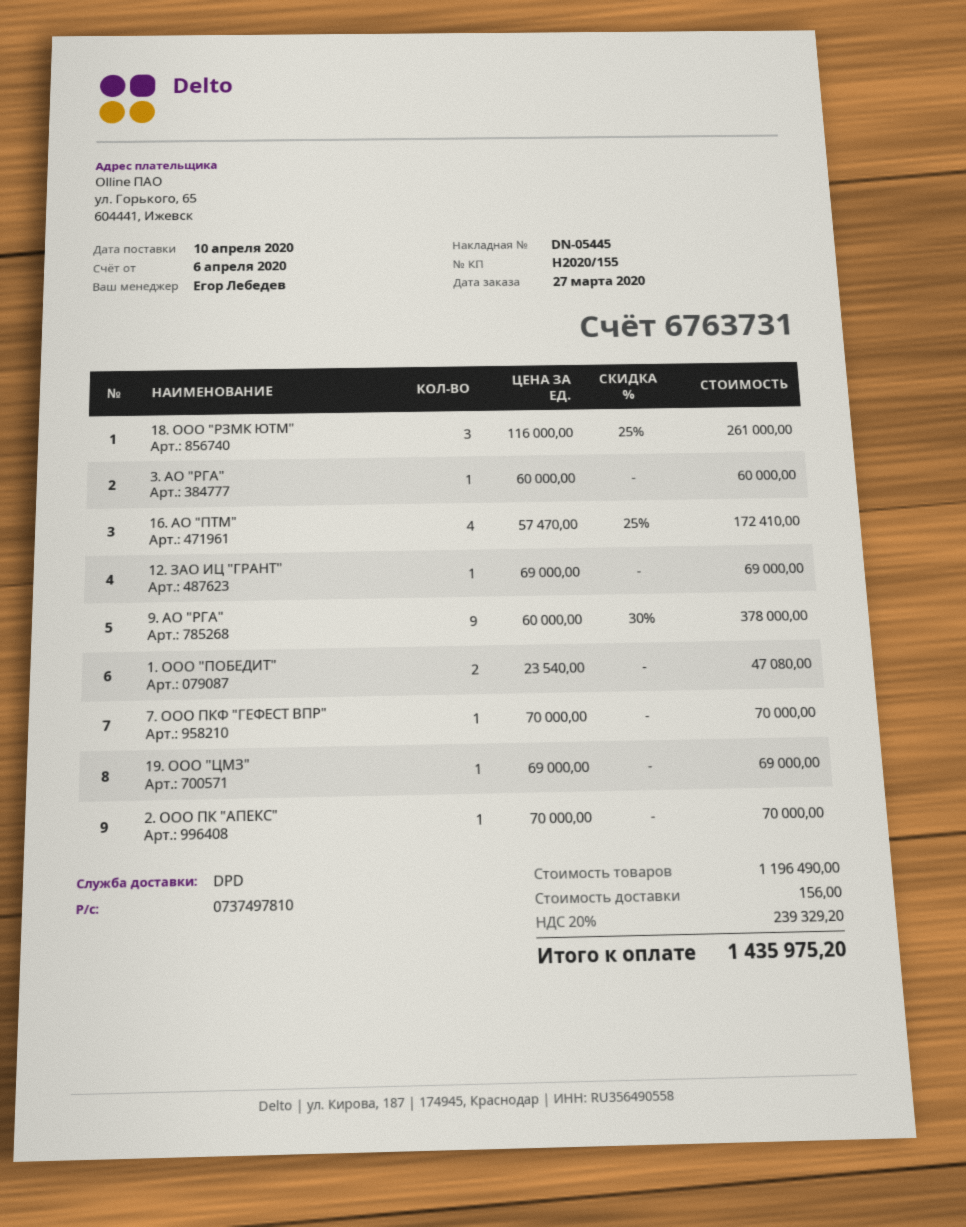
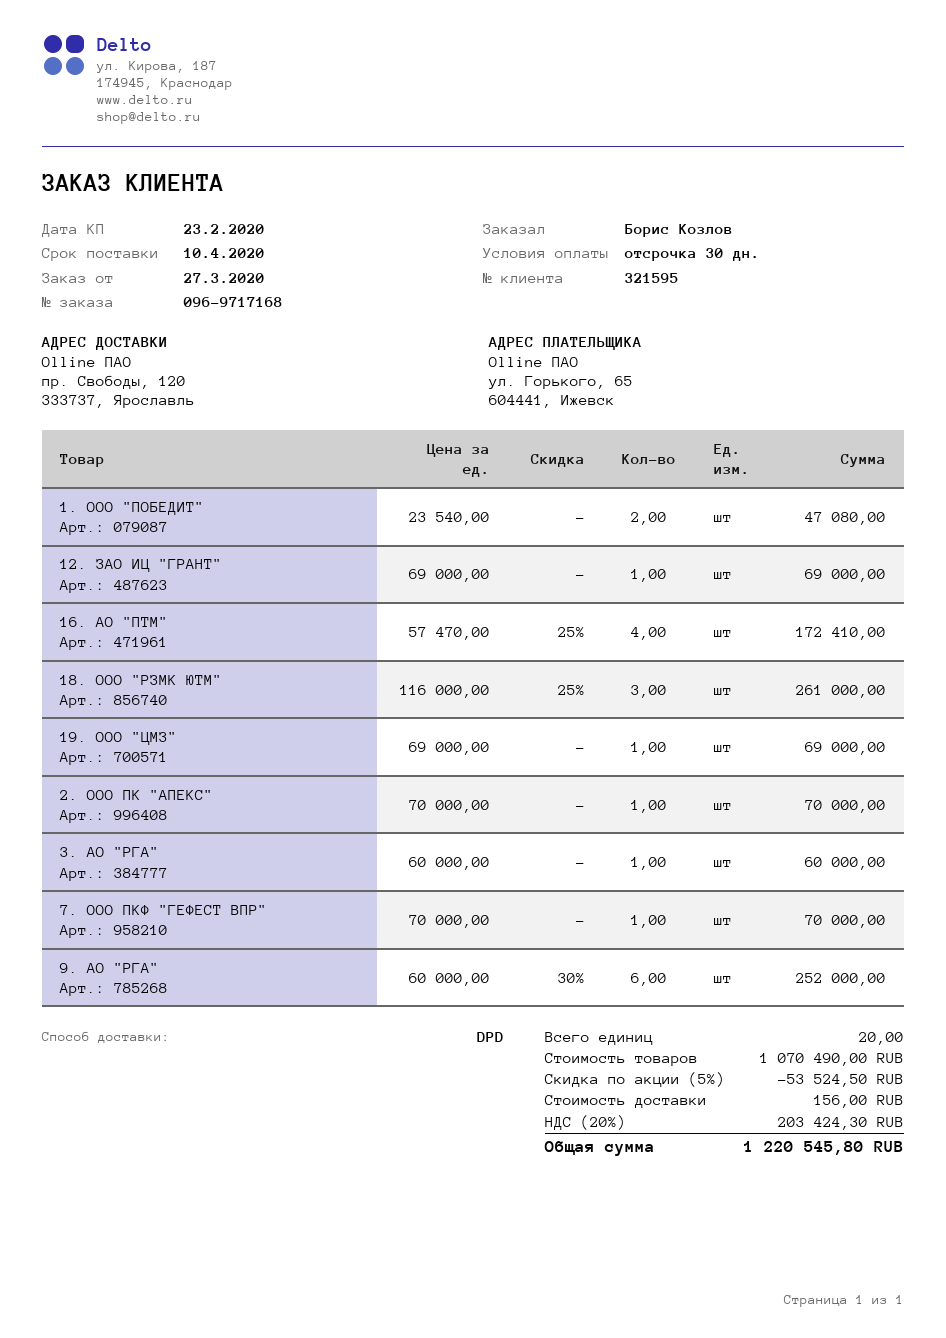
9. АО "РГА": 9 x 60000.00 - 30% = 378000.00 -> 6 x 60000.00 - 30% = 252000.00
subtotal: 1196490.00 -> 1070490.00
discount: none -> 5% = 53524.50
tax: 20% = 239329.20 -> 20% = 203424.30
total: 1435975.20 -> 1220545.80

